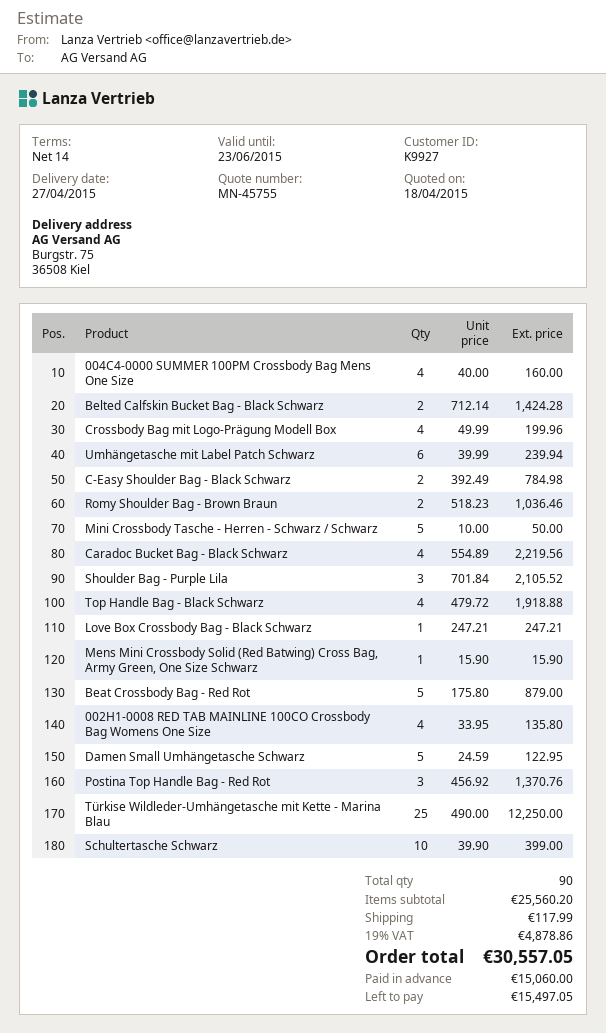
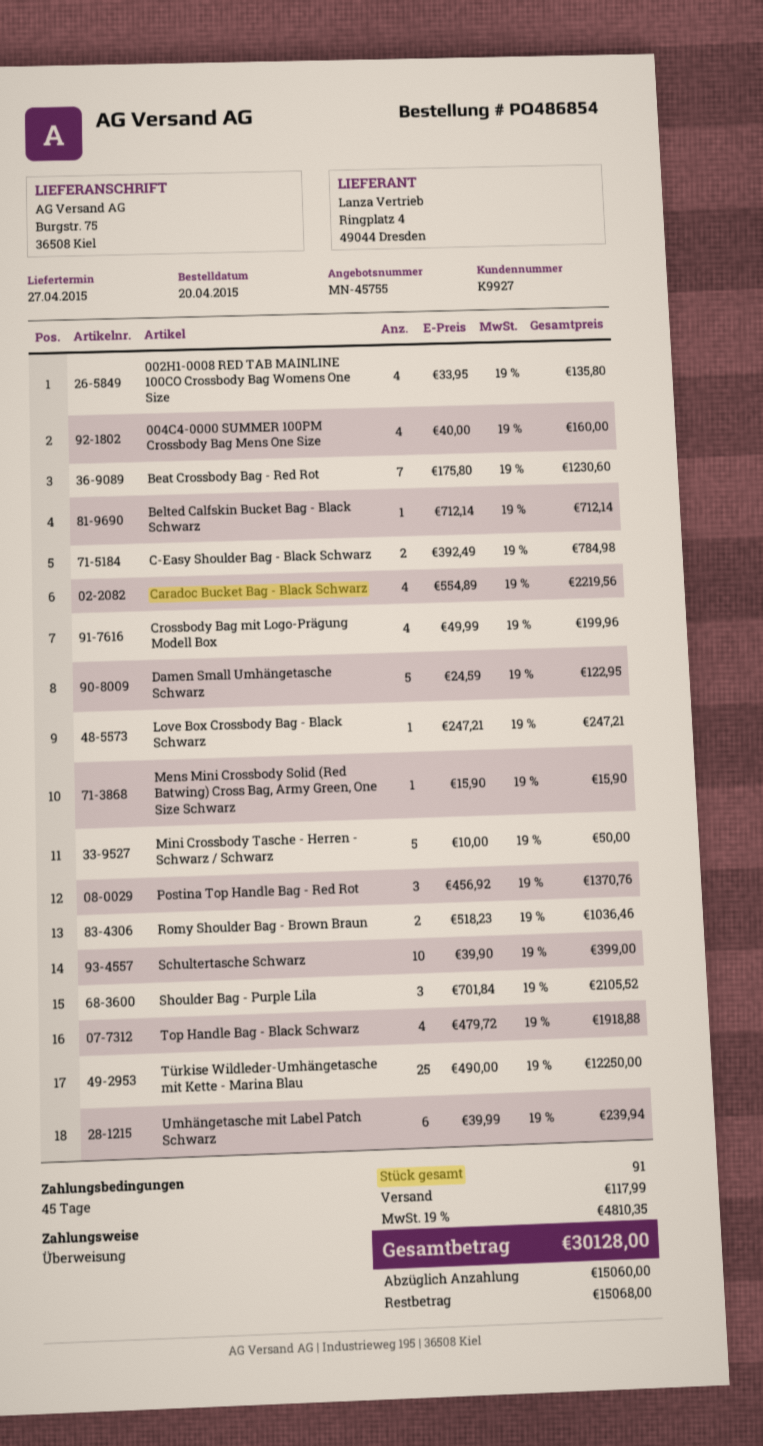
payment terms: 14 days -> 45 days
Belted Calfskin Bucket Bag - Black Schwarz: 2 x 712.14 = 1424.28 -> 1 x 712.14 = 712.14
Beat Crossbody Bag - Red Rot: 5 x 175.80 = 879.00 -> 7 x 175.80 = 1230.60
total quantity: 90 -> 91
tax: 19% = 4878.86 -> 19% = 4810.35
total: 30557.05 -> 30128.00
balance: 15497.05 -> 15068.00

